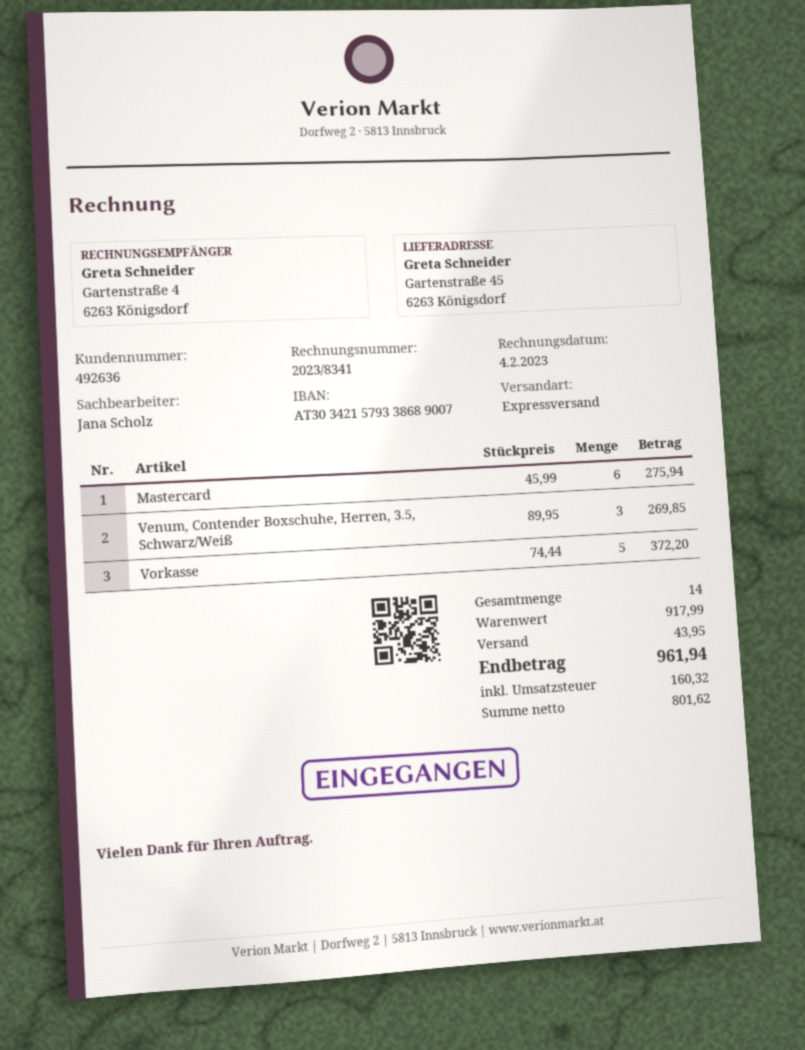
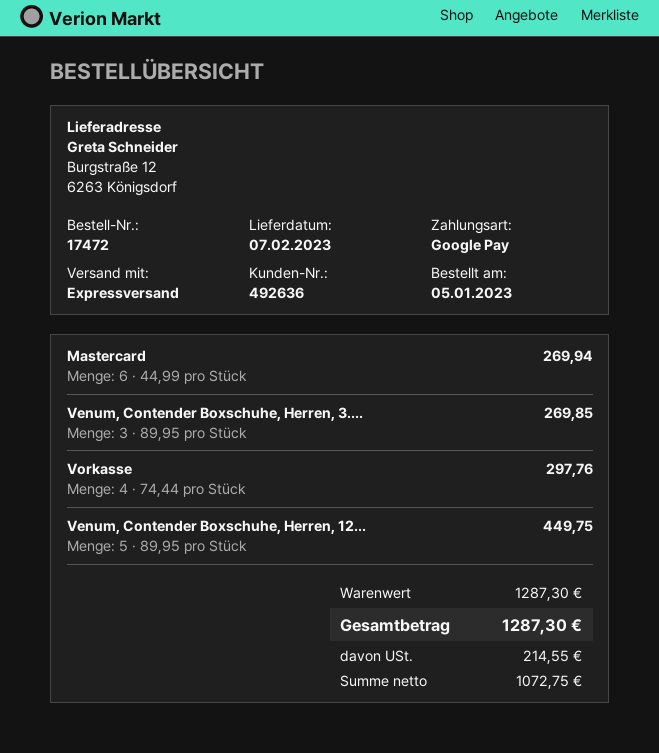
ship to: Gartenstraße 45, 6263 Königsdorf -> Burgstraße 12, 6263 Königsdorf
Mastercard: 6 x 45.99 = 275.94 -> 6 x 44.99 = 269.94
Vorkasse: 5 x 74.44 = 372.20 -> 4 x 74.44 = 297.76
Venum, Contender Boxschuhe, Herren, 12...: none -> 5 x 89.95 = 449.75
subtotal: 917.99 -> 1287.30
shipping: 43.95 -> none
net: 801.62 -> 1072.75
tax: 160.32 -> 214.55
total: 961.94 -> 1287.30

